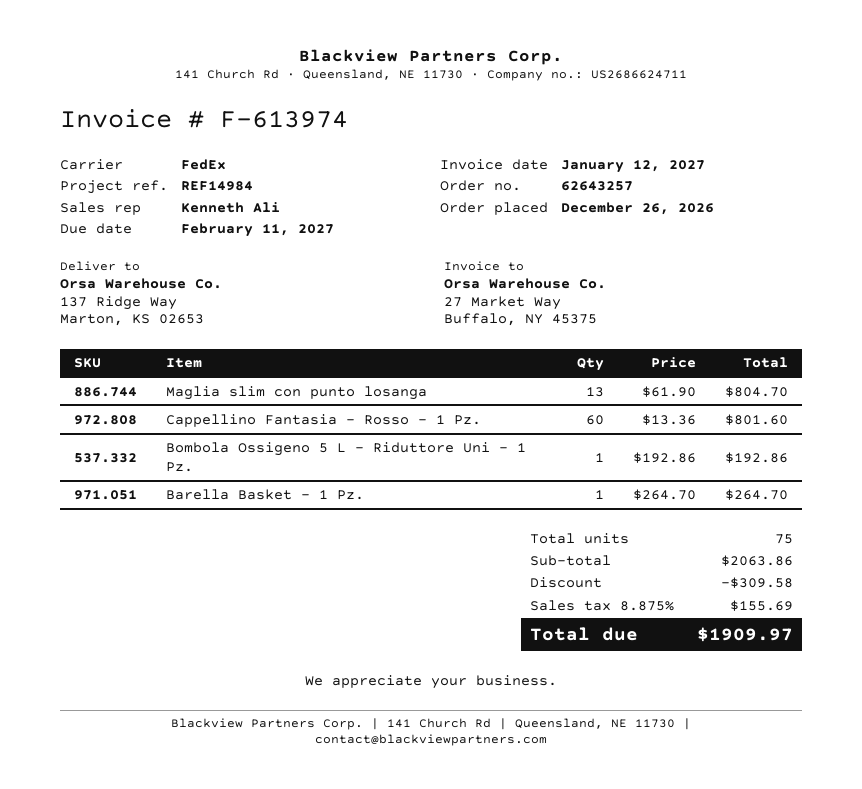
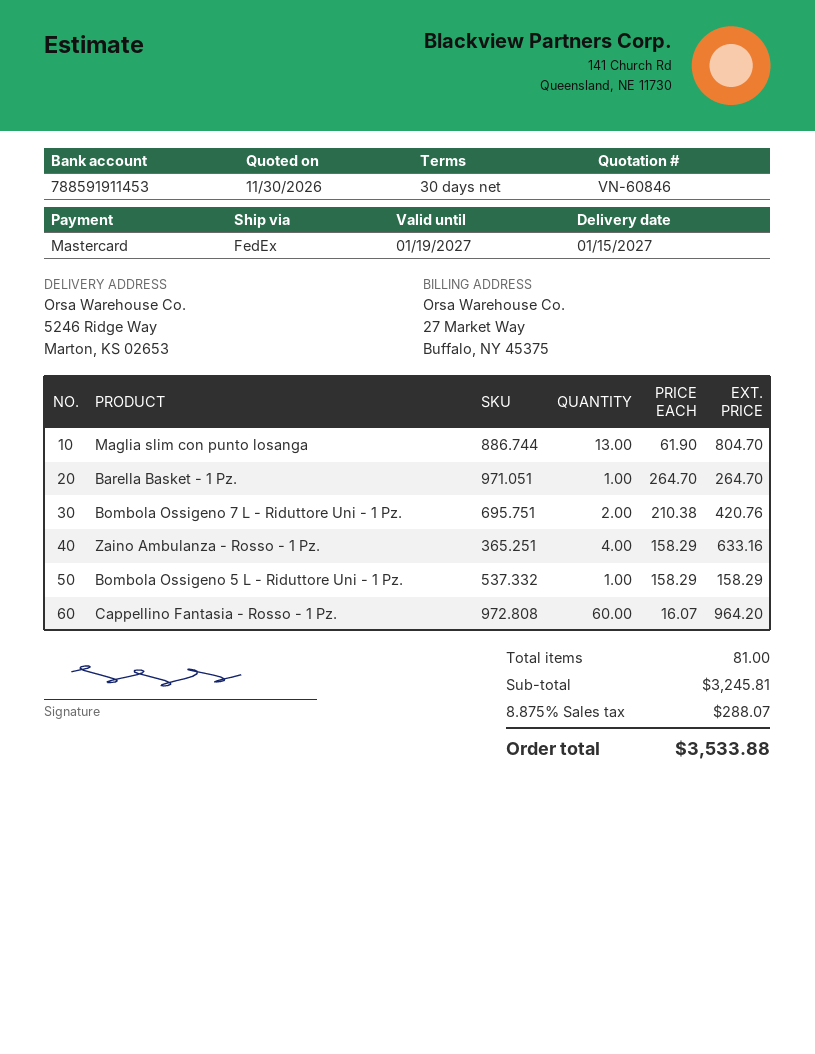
ship to: 137 Ridge Way, Marton, KS 02653 -> 5246 Ridge Way, Marton, KS 02653
Cappellino Fantasia - Rosso - 1 Pz.: 60 x 13.36 = 801.60 -> 60 x 16.07 = 964.20
Bombola Ossigeno 5 L - Riduttore Uni - 1 Pz.: 1 x 192.86 = 192.86 -> 1 x 158.29 = 158.29
Bombola Ossigeno 7 L - Riduttore Uni - 1 Pz.: none -> 2 x 210.38 = 420.76
Zaino Ambulanza - Rosso - 1 Pz.: none -> 4 x 158.29 = 633.16
total quantity: 75 -> 81
subtotal: 2063.86 -> 3245.81
discount: 309.58 -> none
tax: 8.875% = 155.69 -> 8.875% = 288.07
total: 1909.97 -> 3533.88

